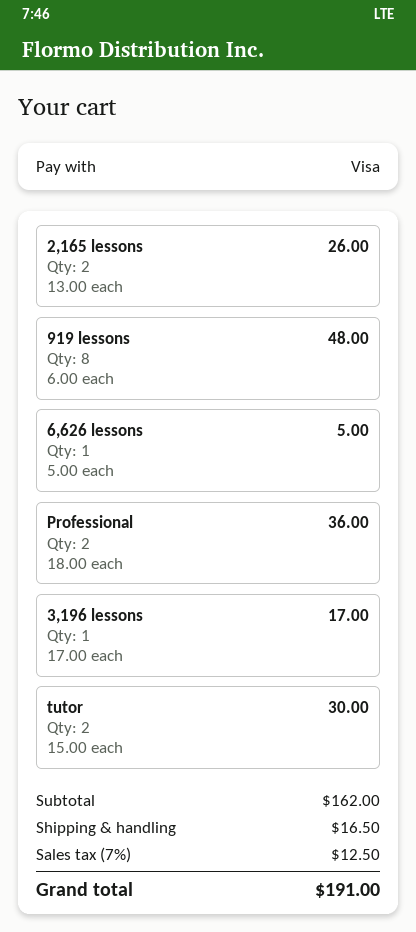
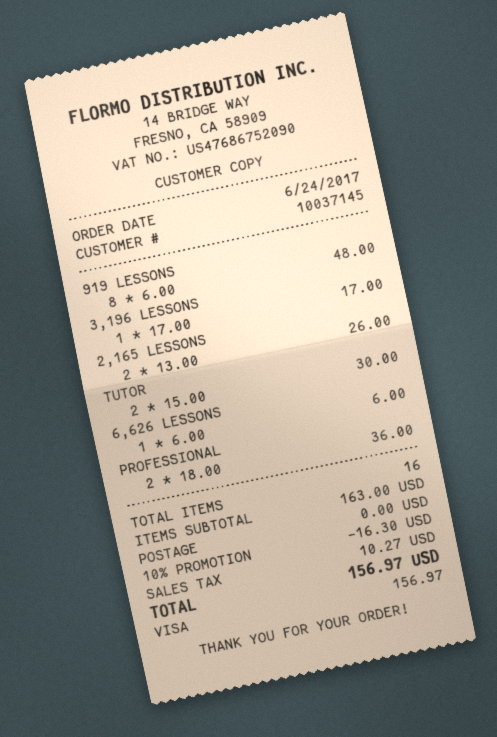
6,626 lessons: 1 x 5.00 = 5.00 -> 1 x 6.00 = 6.00
subtotal: 162.00 -> 163.00
discount: none -> 10% = 16.30
shipping: 16.50 -> 0.00
tax: 12.50 -> 10.27
total: 191.00 -> 156.97

